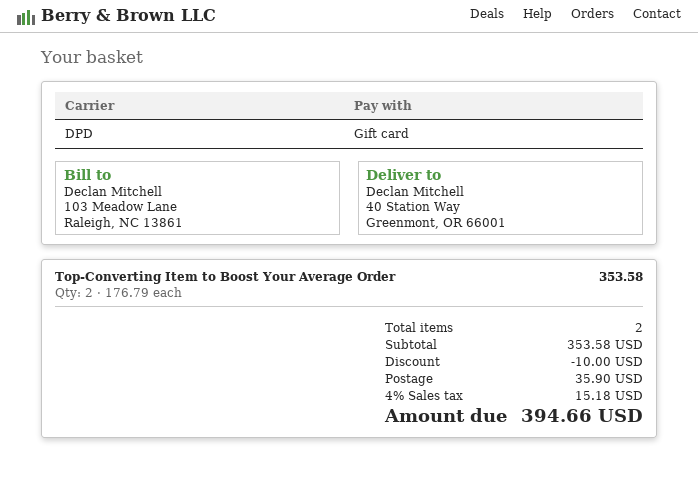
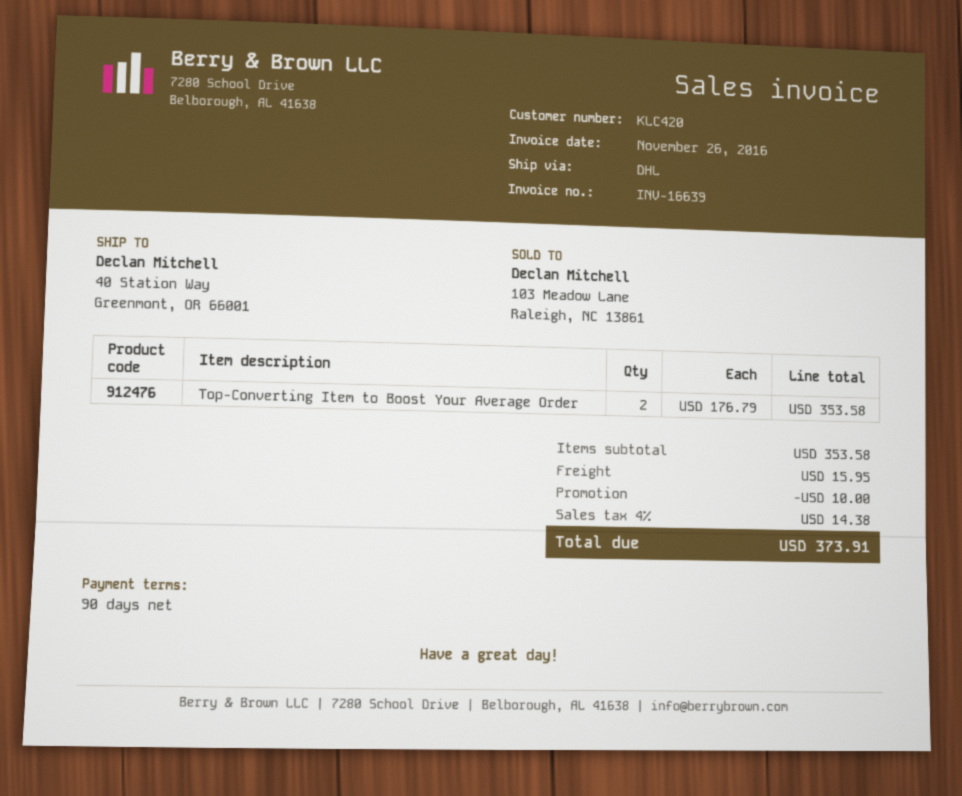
shipping method: DPD -> DHL
shipping: 35.90 -> 15.95
tax: 4% = 15.18 -> 4% = 14.38
total: 394.66 -> 373.91

